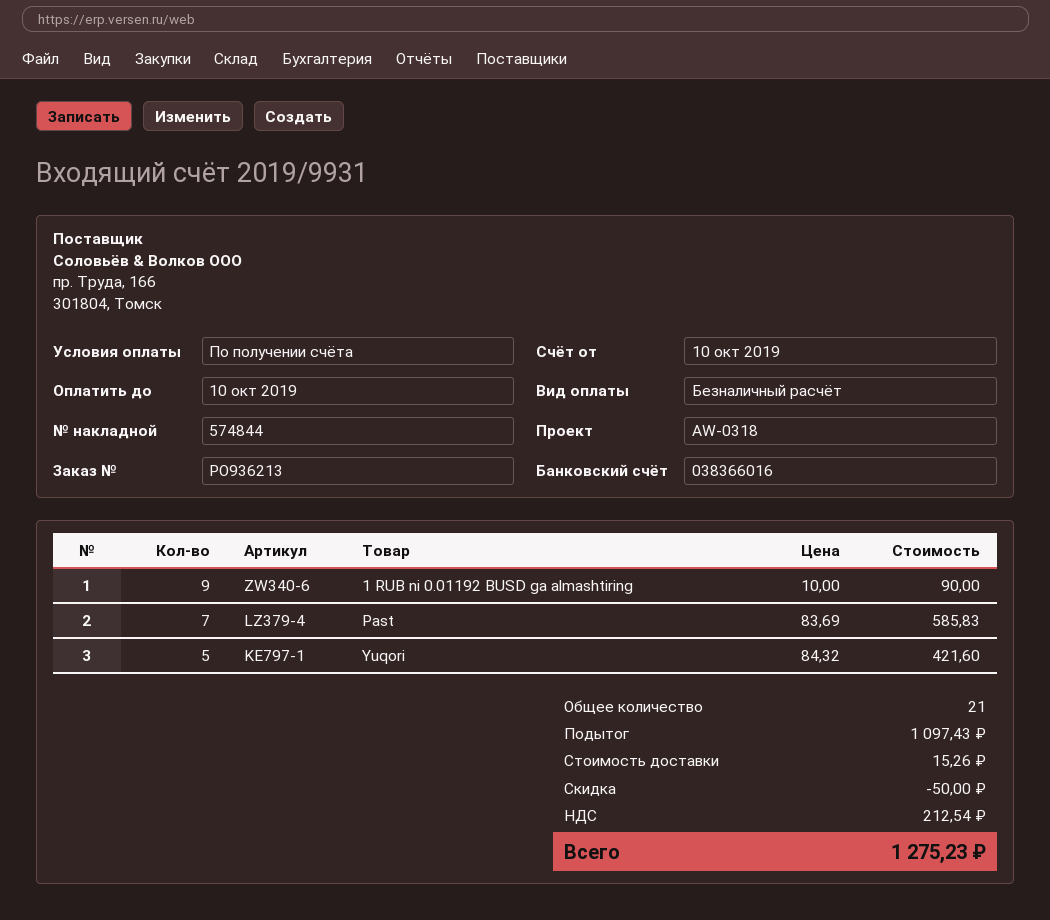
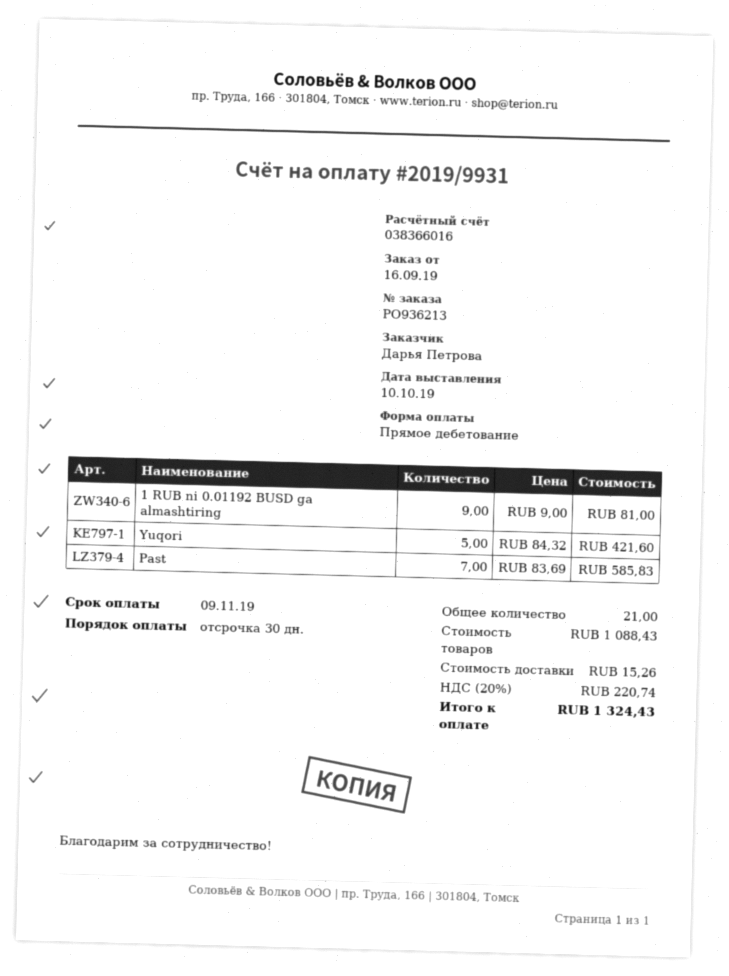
payment terms: on receipt -> 30 days
due date: 2019-10-10 -> 2019-11-09
payment method: bank transfer -> direct debit
1 RUB ni 0.01192 BUSD ga almashtiring: 9 x 10.00 = 90.00 -> 9 x 9.00 = 81.00
subtotal: 1097.43 -> 1088.43
discount: 50.00 -> none
tax: 212.54 -> 220.74
total: 1275.23 -> 1324.43

